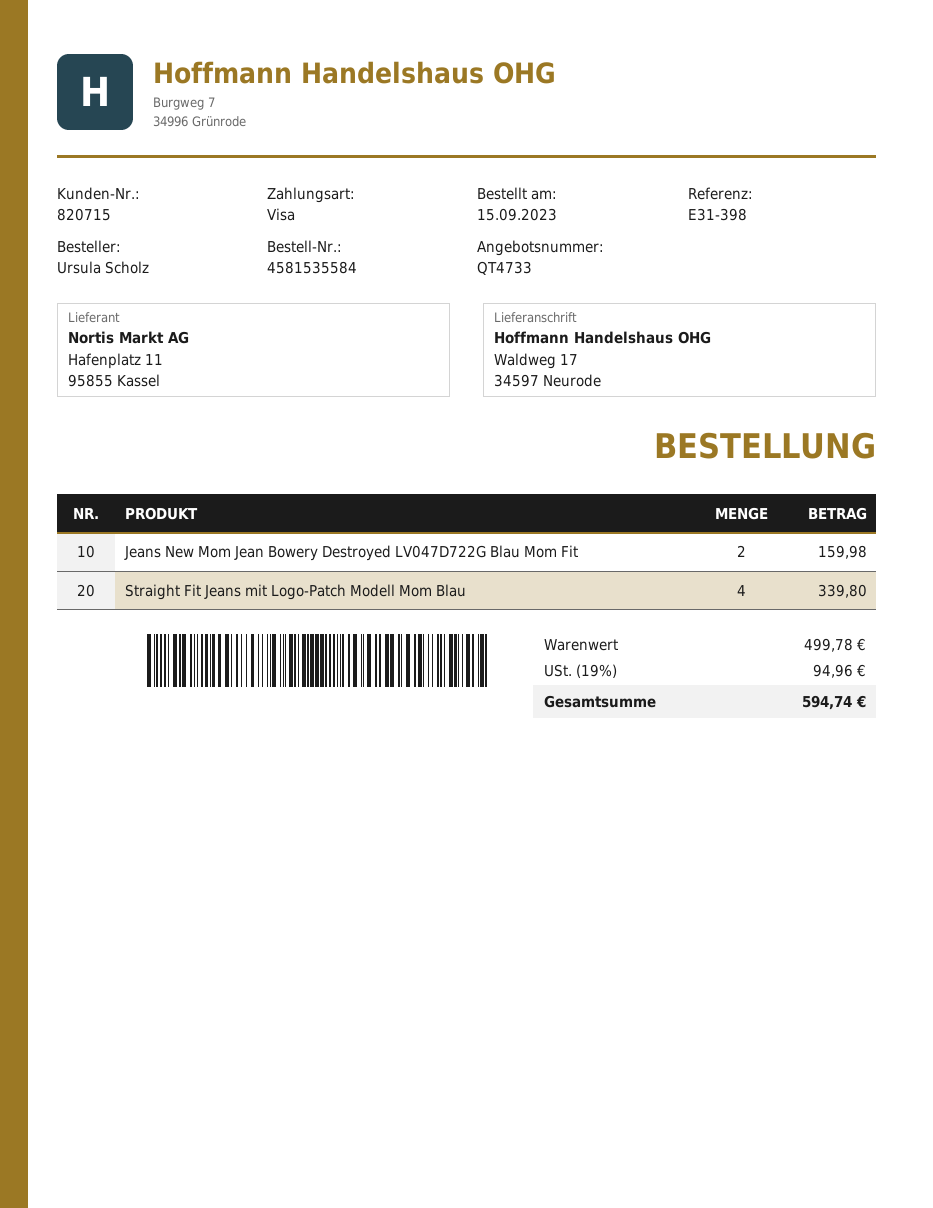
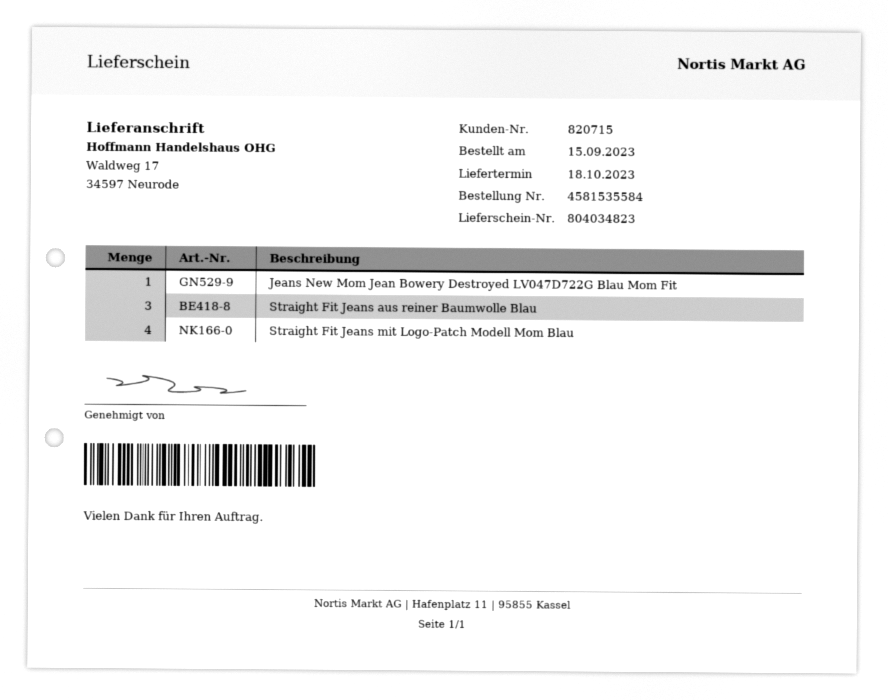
Jeans New Mom Jean Bowery Destroyed LV047D722G Blau Mom Fit: 2 -> 1
Straight Fit Jeans aus reiner Baumwolle Blau: none -> 3

